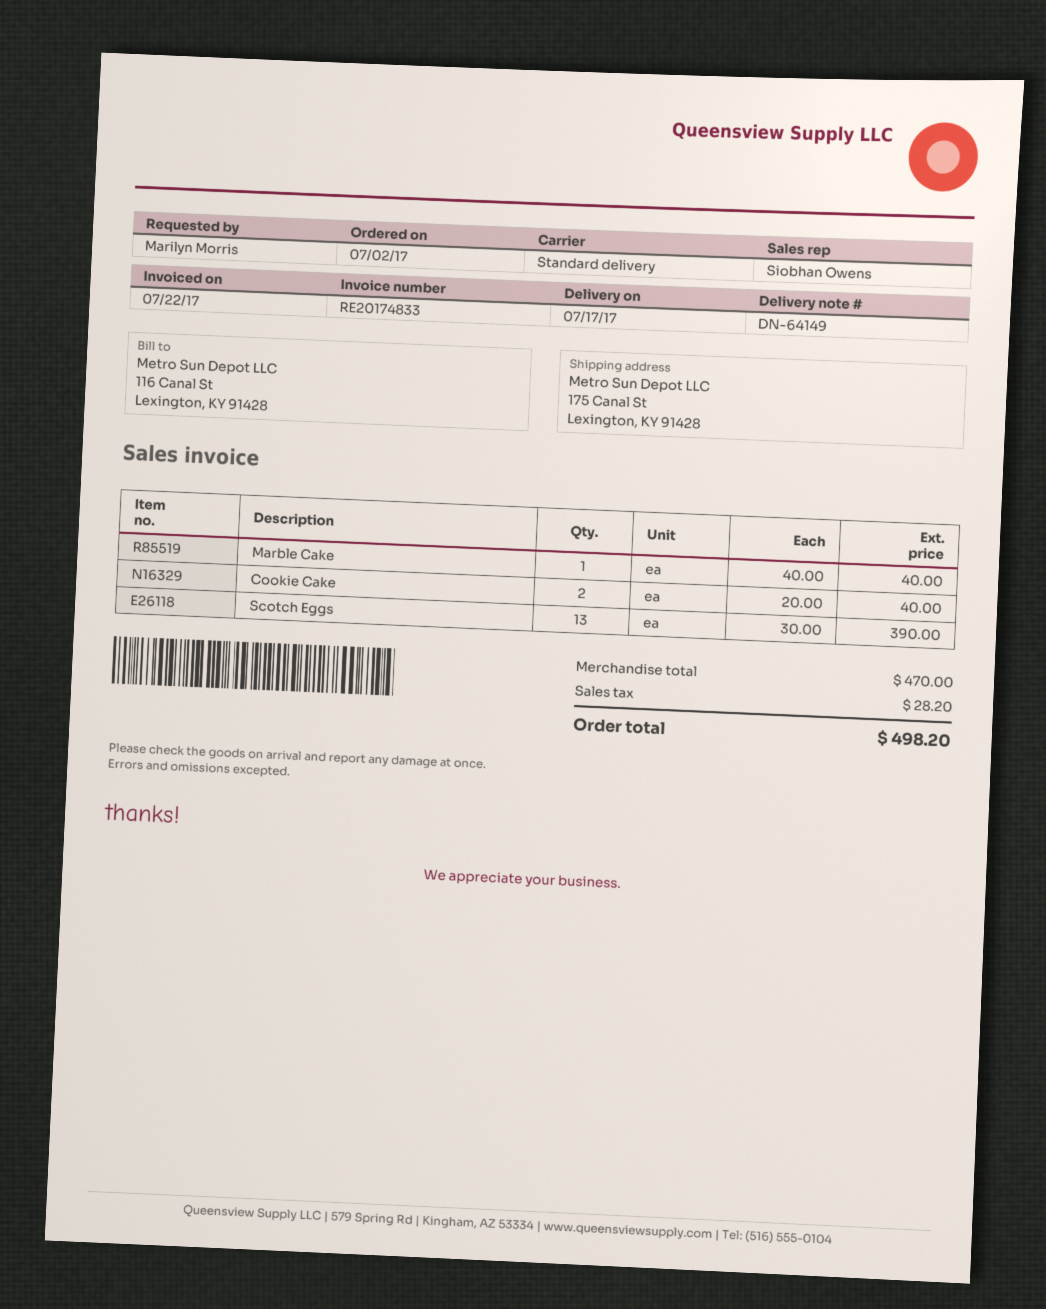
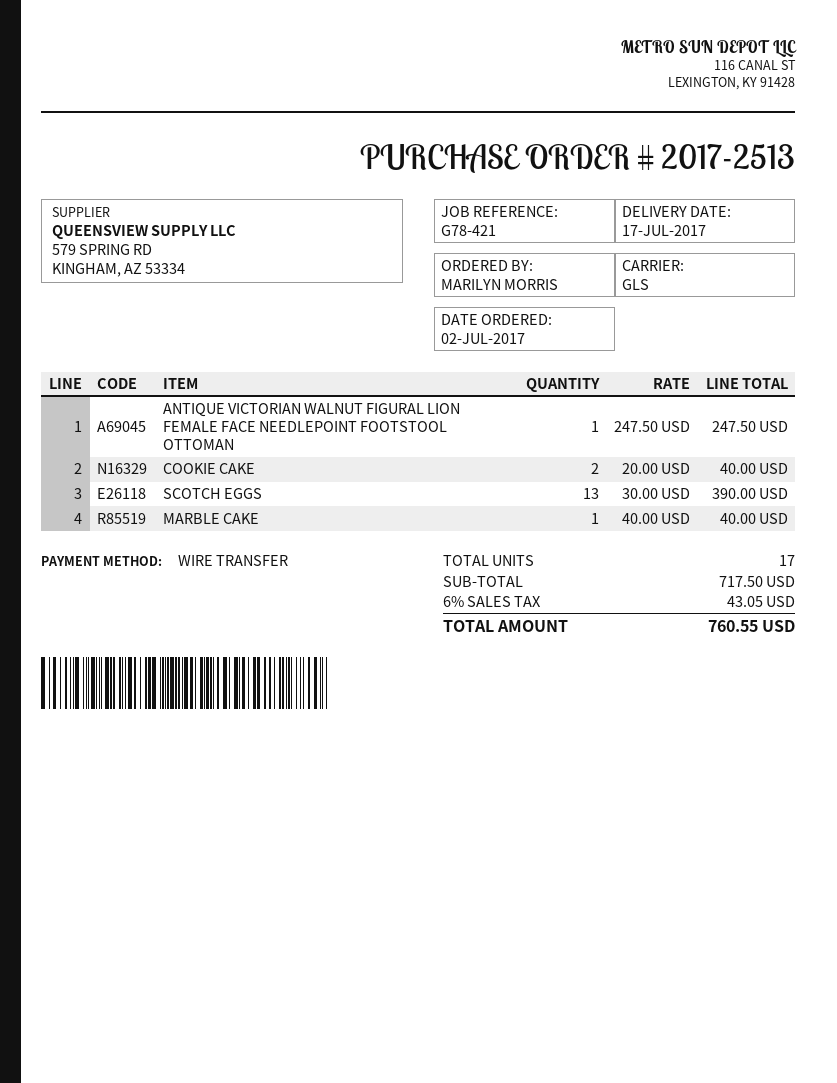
shipping method: standard -> GLS
ANTIQUE VICTORIAN WALNUT FIGURAL LION FEMALE FACE NEEDLEPOINT FOOTSTOOL OTTOMAN: none -> 1 x 247.50 = 247.50
subtotal: 470.00 -> 717.50
tax: 28.20 -> 43.05
total: 498.20 -> 760.55

